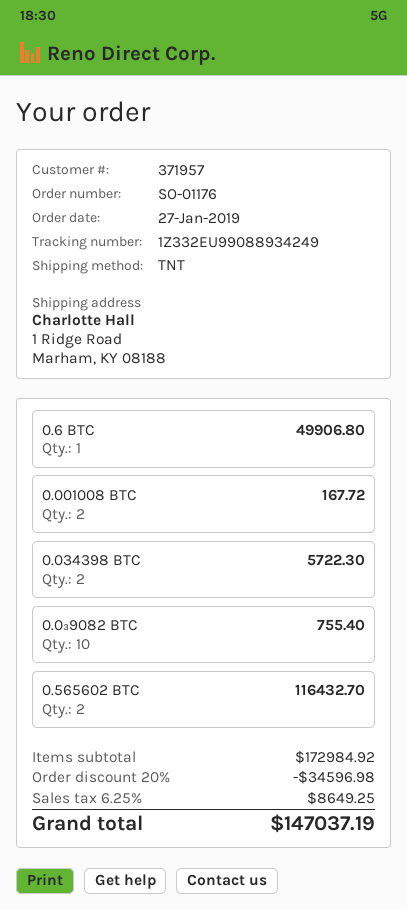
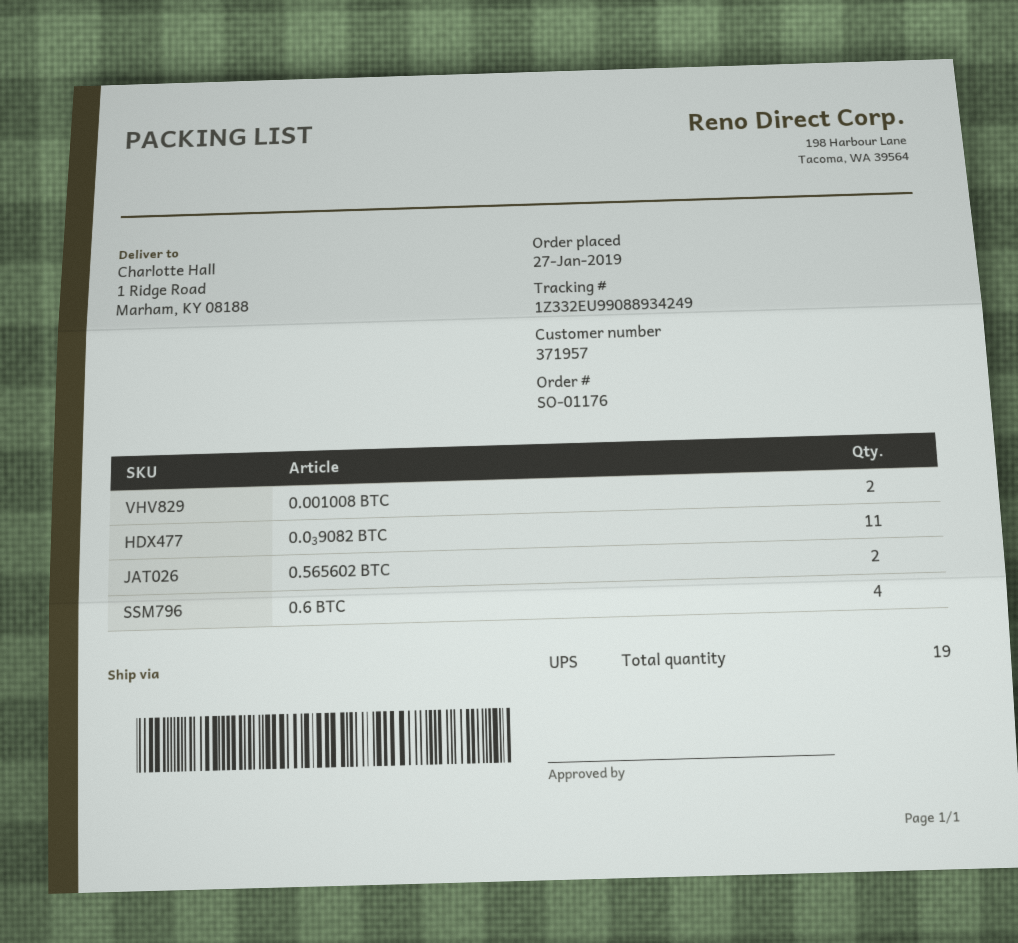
shipping method: TNT -> UPS
0.6 BTC: 1 -> 4
0.034398 BTC: 2 -> none
0.0₃9082 BTC: 10 -> 11

